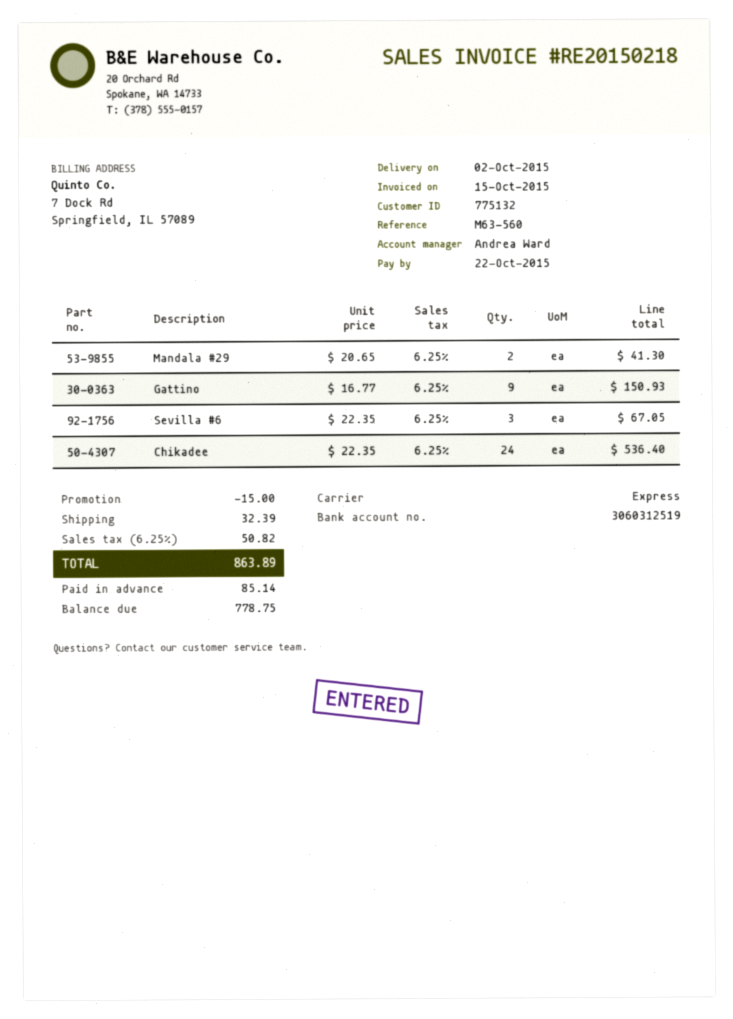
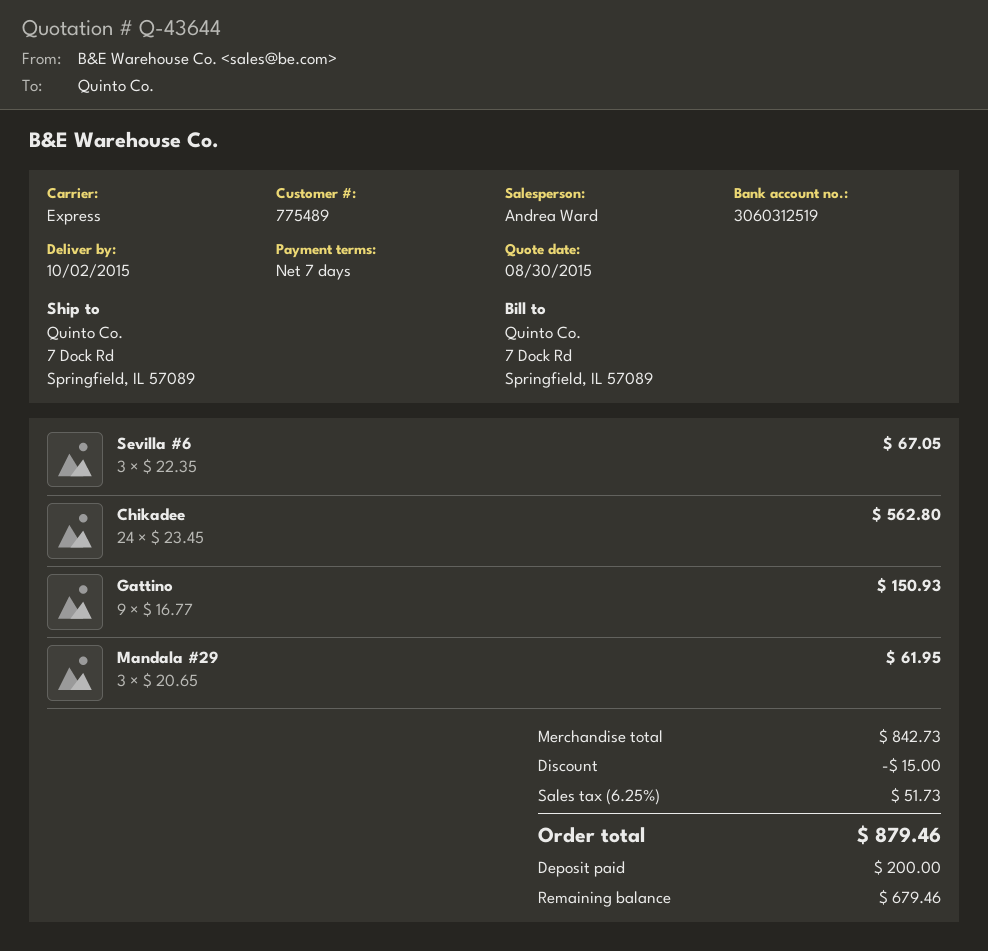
customer number: 775132 -> 775489
Mandala #29: 2 x 20.65 = 41.30 -> 3 x 20.65 = 61.95
Chikadee: 24 x 22.35 = 536.40 -> 24 x 23.45 = 562.80
shipping: 32.39 -> none
tax: 6.25% = 50.82 -> 6.25% = 51.73
total: 863.89 -> 879.46
deposit: 85.14 -> 200.00
balance: 778.75 -> 679.46

